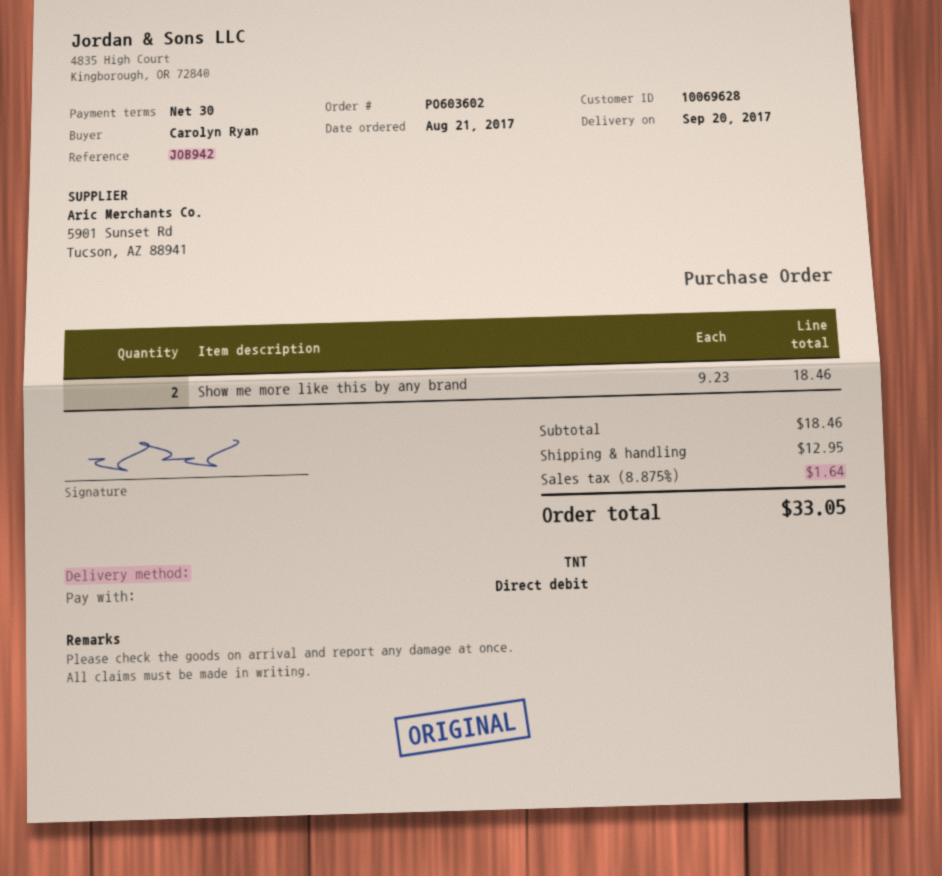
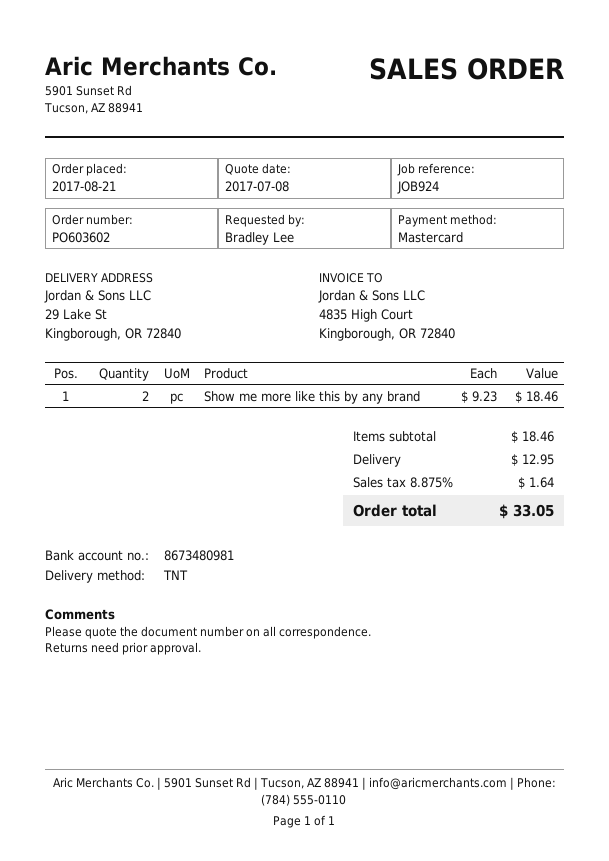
reference: JOB942 -> JOB924
ordered by: Carolyn Ryan -> Bradley Lee
payment method: direct debit -> Mastercard

